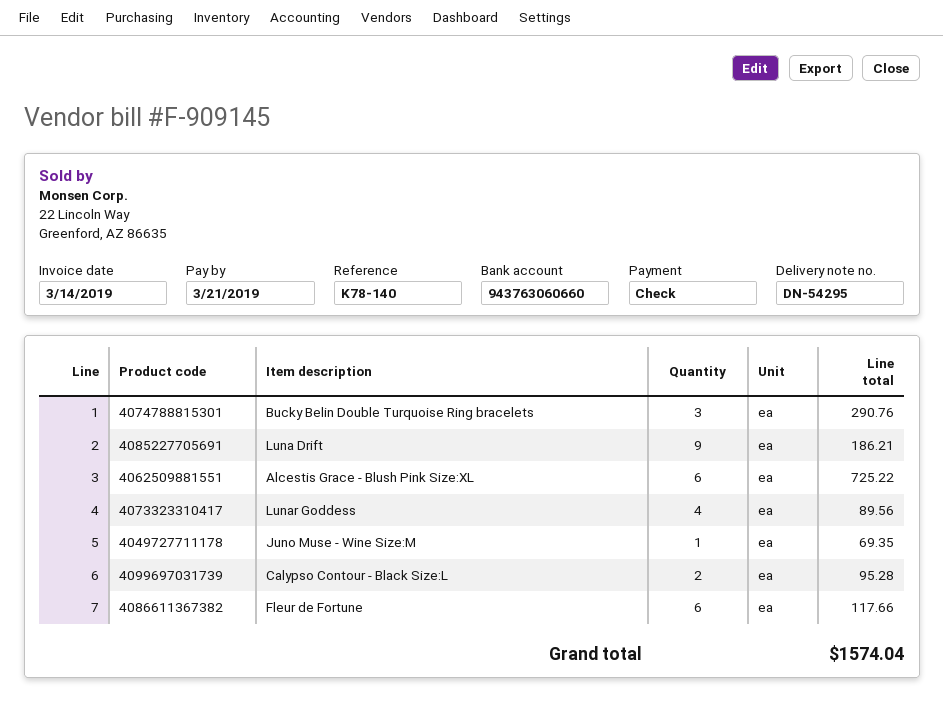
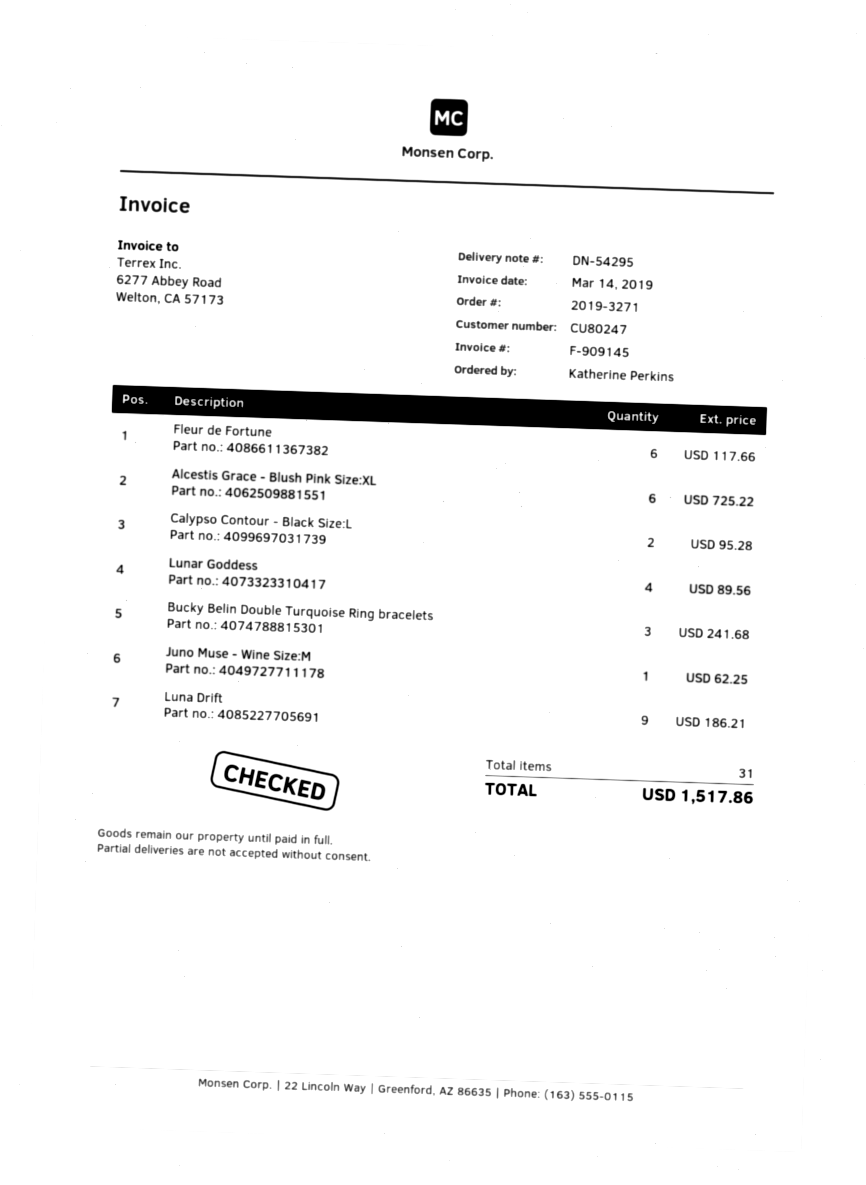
Bucky Belin Double Turquoise Ring bracelets: 3 for 290.76 -> 3 for 241.68
Juno Muse - Wine Size:M: 1 for 69.35 -> 1 for 62.25
total: 1574.04 -> 1517.86

